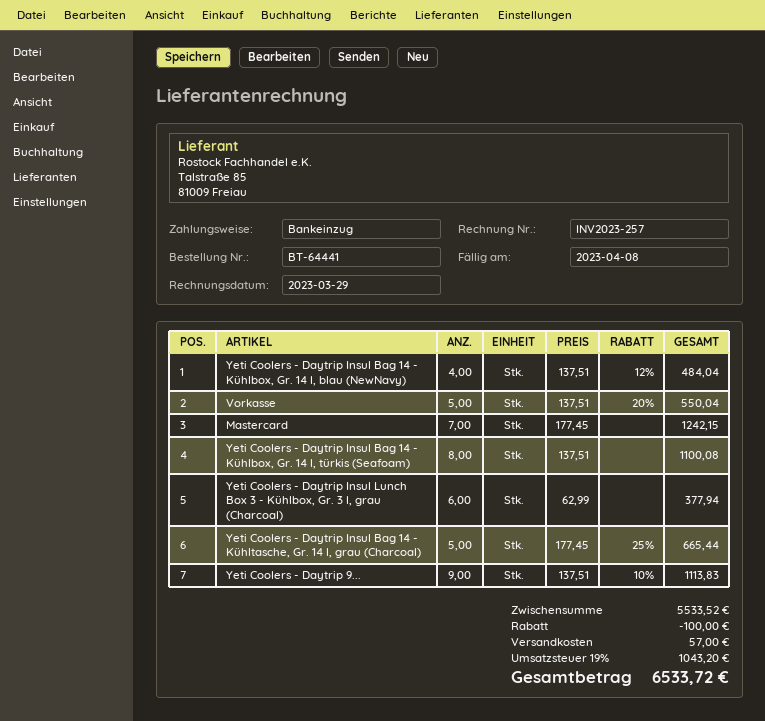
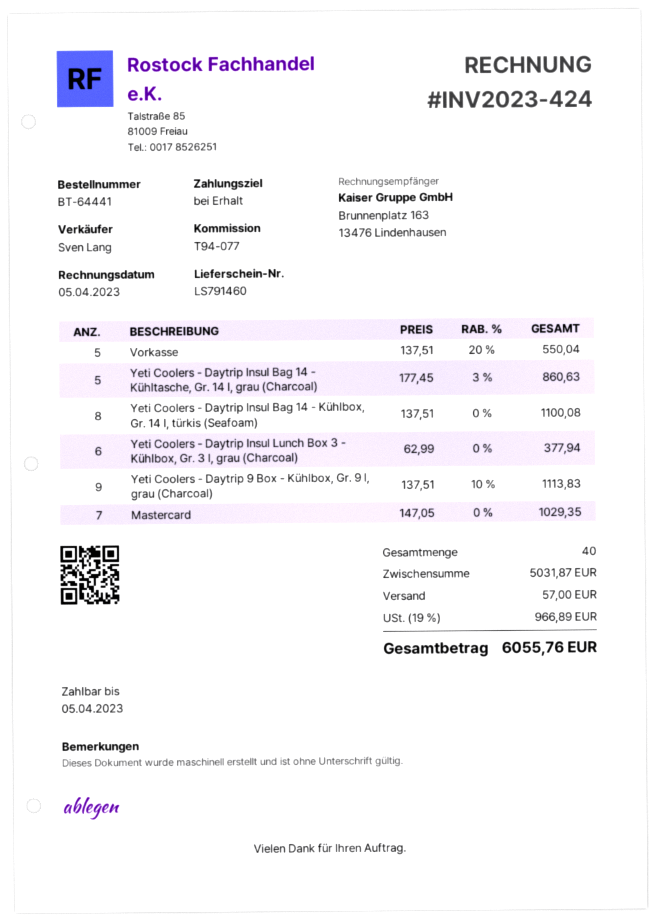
invoice number: INV2023-257 -> INV2023-424
invoice date: 2023-03-29 -> 2023-04-05
due date: 2023-04-08 -> 2023-04-05
Yeti Coolers - Daytrip Insul Bag 14 - Kühlbox, Gr. 14 l, blau (NewNavy): 4 x 137.51 - 12% = 484.04 -> none
Mastercard: 7 x 177.45 = 1242.15 -> 7 x 147.05 = 1029.35
Yeti Coolers - Daytrip Insul Bag 14 - Kühltasche, Gr. 14 l, grau (Charcoal): 5 x 177.45 - 25% = 665.44 -> 5 x 177.45 - 3% = 860.63
subtotal: 5533.52 -> 5031.87
discount: 100.00 -> none
tax: 19% = 1043.20 -> 19% = 966.89
total: 6533.72 -> 6055.76

